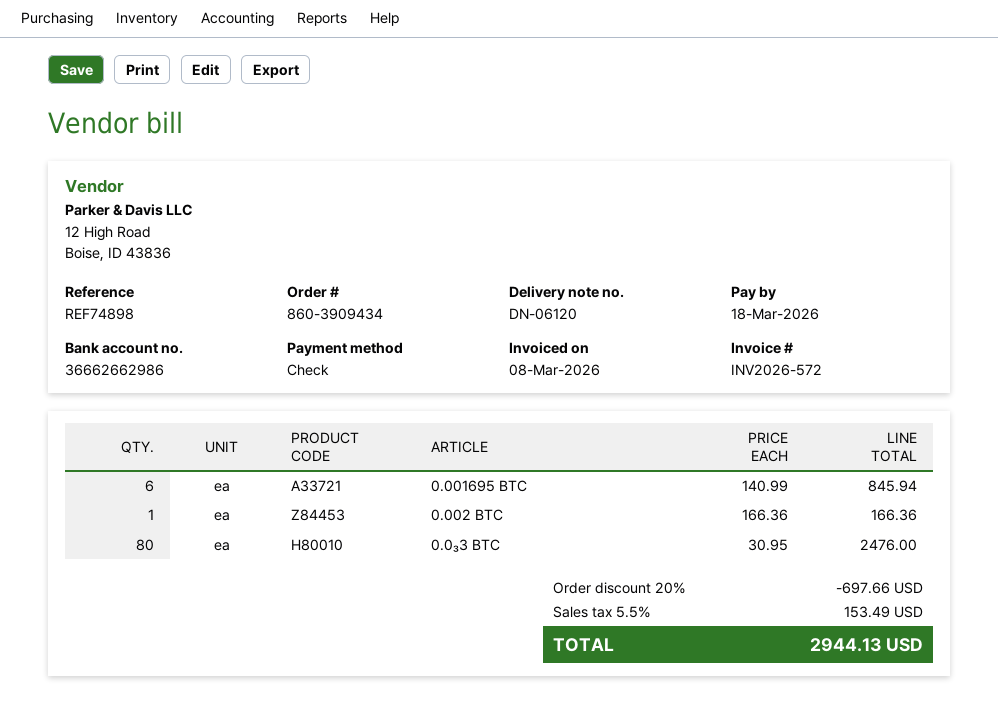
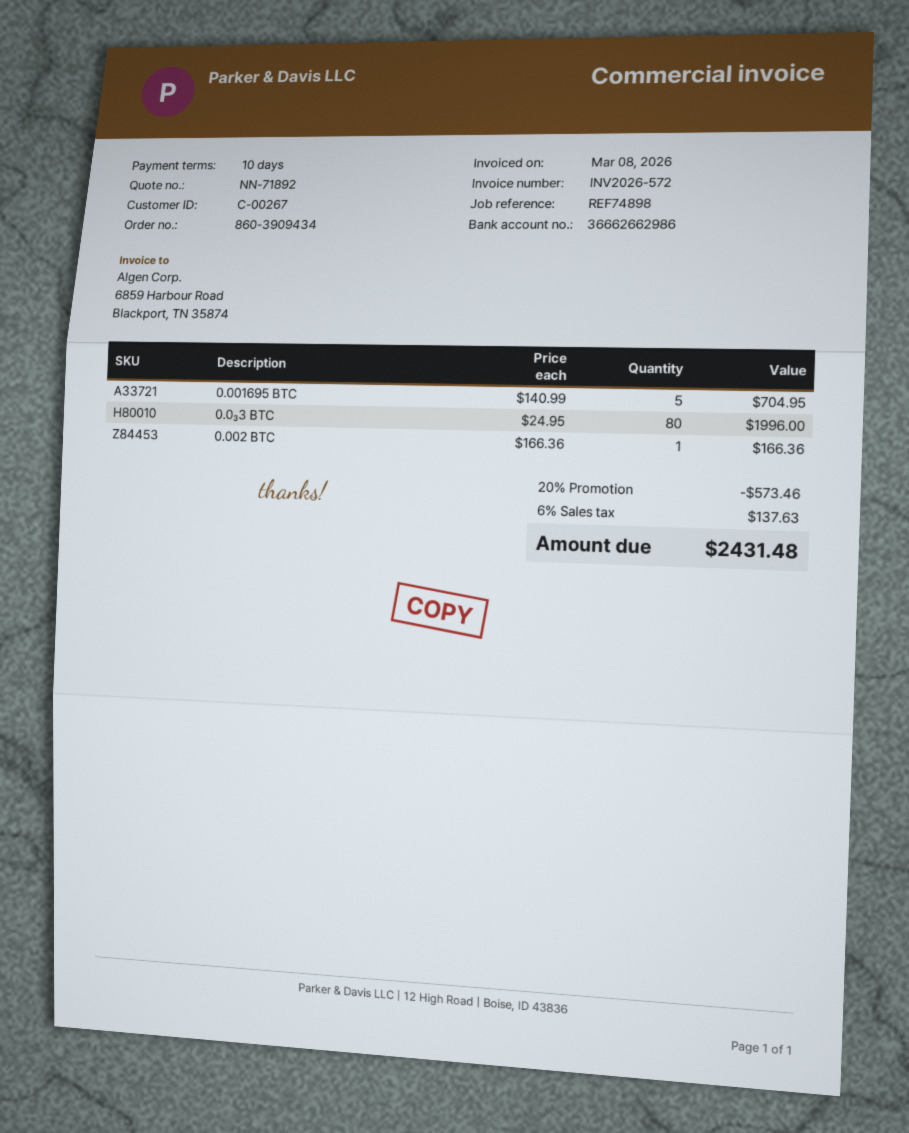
0.001695 BTC: 6 x 140.99 = 845.94 -> 5 x 140.99 = 704.95
0.0₃3 BTC: 80 x 30.95 = 2476.00 -> 80 x 24.95 = 1996.00
discount: 20% = 697.66 -> 20% = 573.46
tax: 5.5% = 153.49 -> 6% = 137.63
total: 2944.13 -> 2431.48

